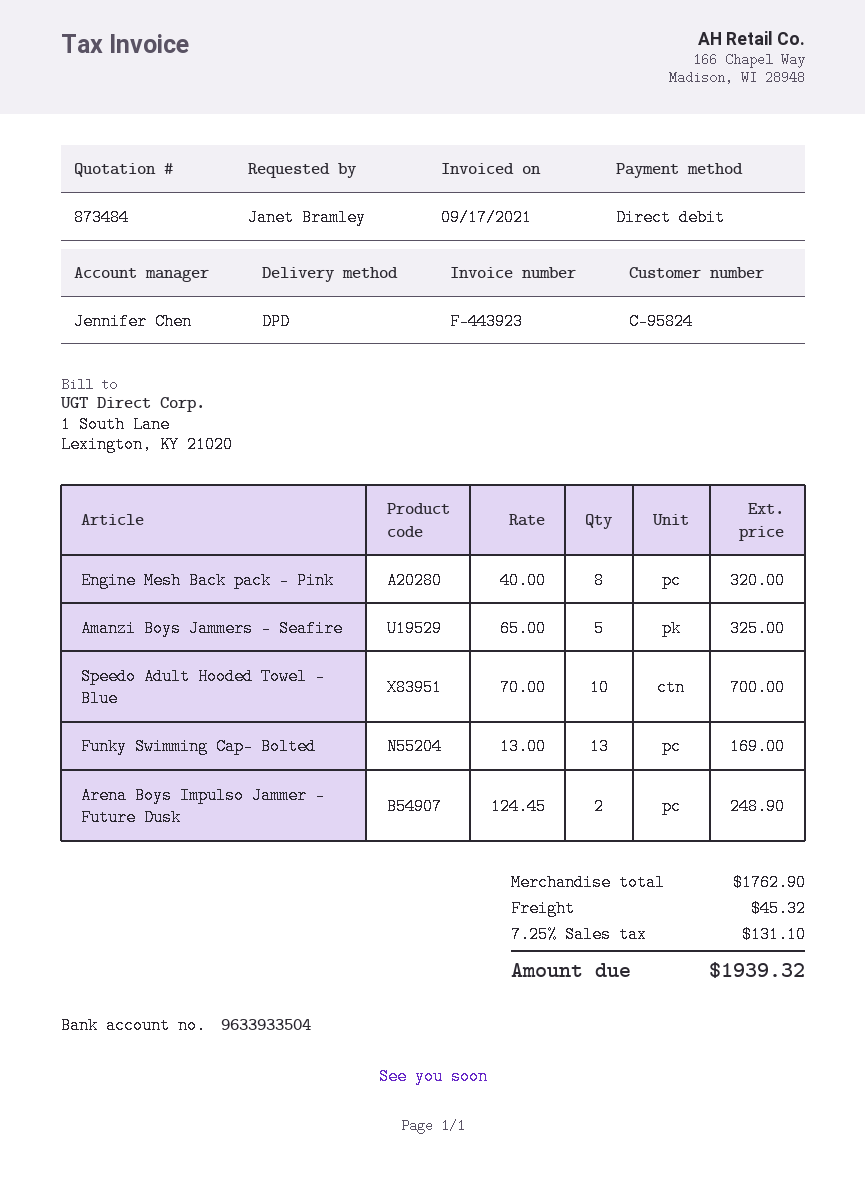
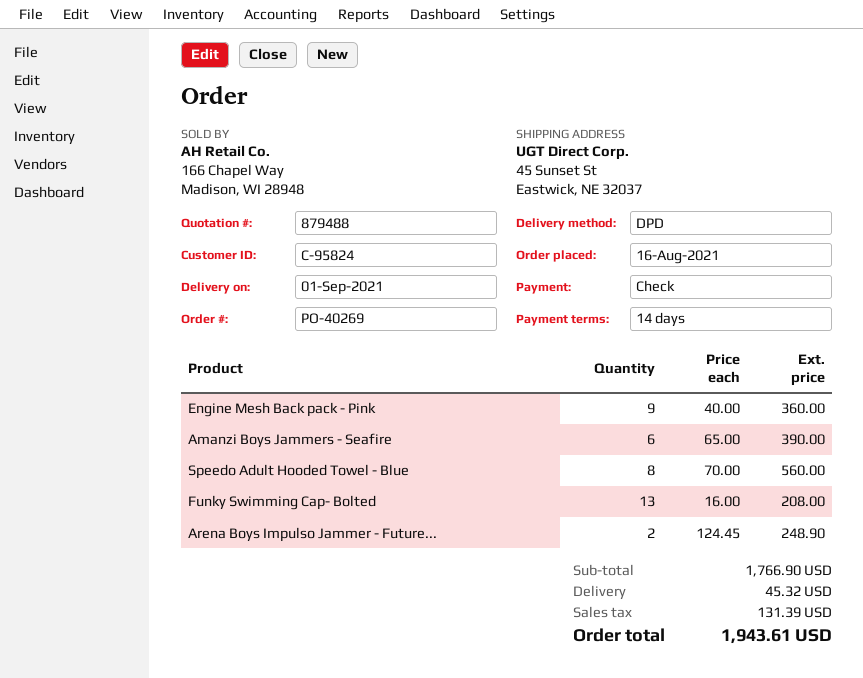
quote number: 873484 -> 879488
payment method: direct debit -> cheque
Engine Mesh Back pack - Pink: 8 x 40.00 = 320.00 -> 9 x 40.00 = 360.00
Amanzi Boys Jammers - Seafire: 5 x 65.00 = 325.00 -> 6 x 65.00 = 390.00
Speedo Adult Hooded Towel - Blue: 10 x 70.00 = 700.00 -> 8 x 70.00 = 560.00
Funky Swimming Cap- Bolted: 13 x 13.00 = 169.00 -> 13 x 16.00 = 208.00
subtotal: 1762.90 -> 1766.90
tax: 131.10 -> 131.39
total: 1939.32 -> 1943.61

